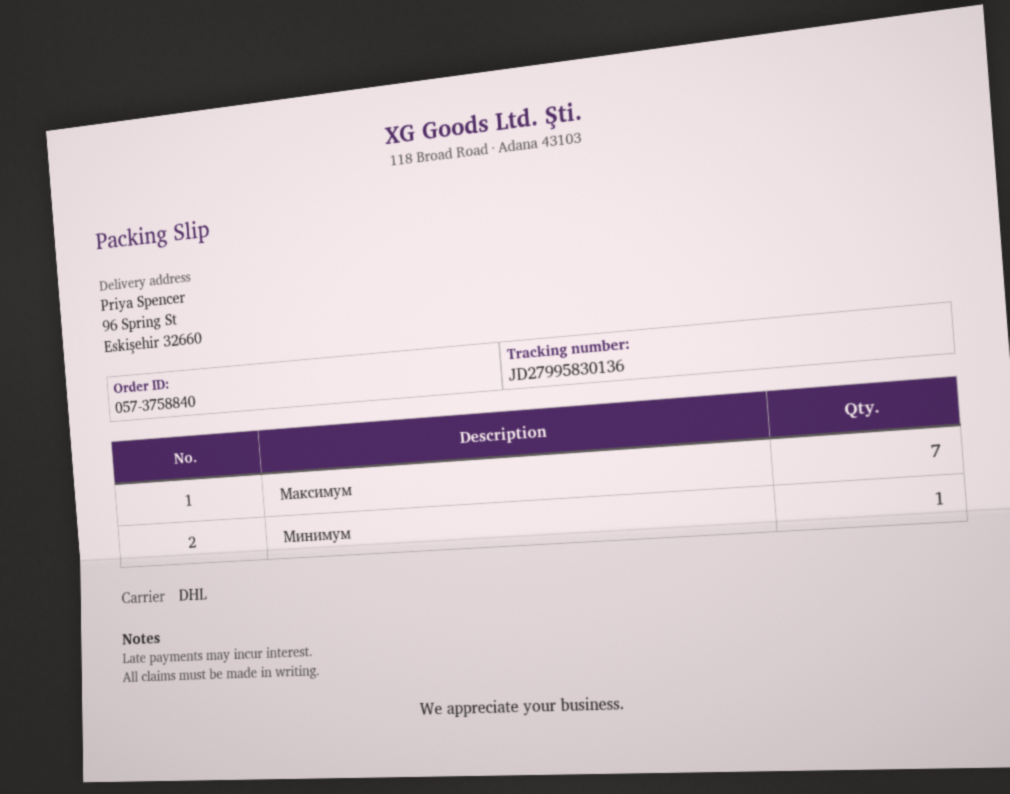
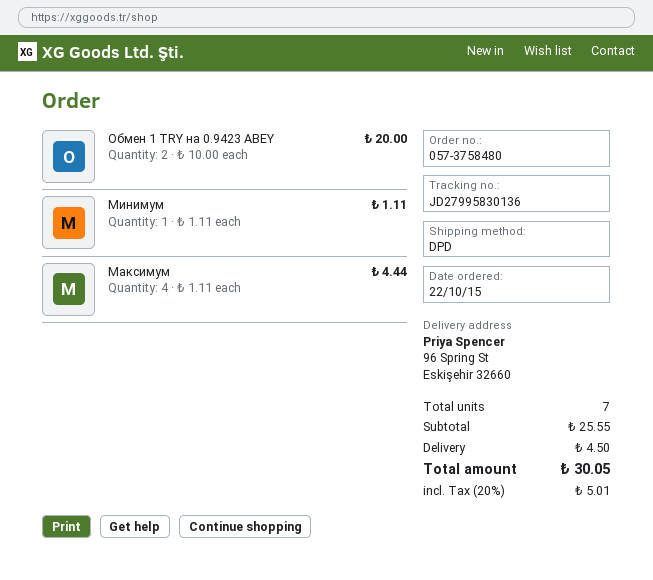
order number: 057-3758840 -> 057-3758480
shipping method: DHL -> DPD
Максимум: 7 -> 4
Обмен 1 TRY на 0.9423 ABEY: none -> 2

